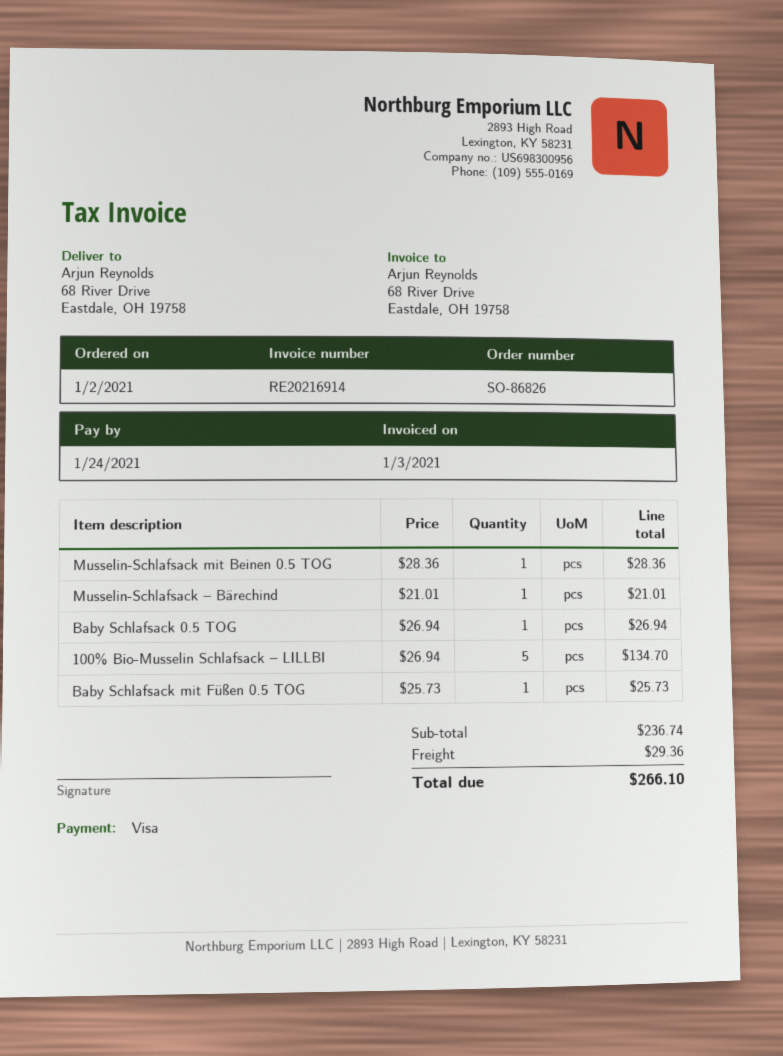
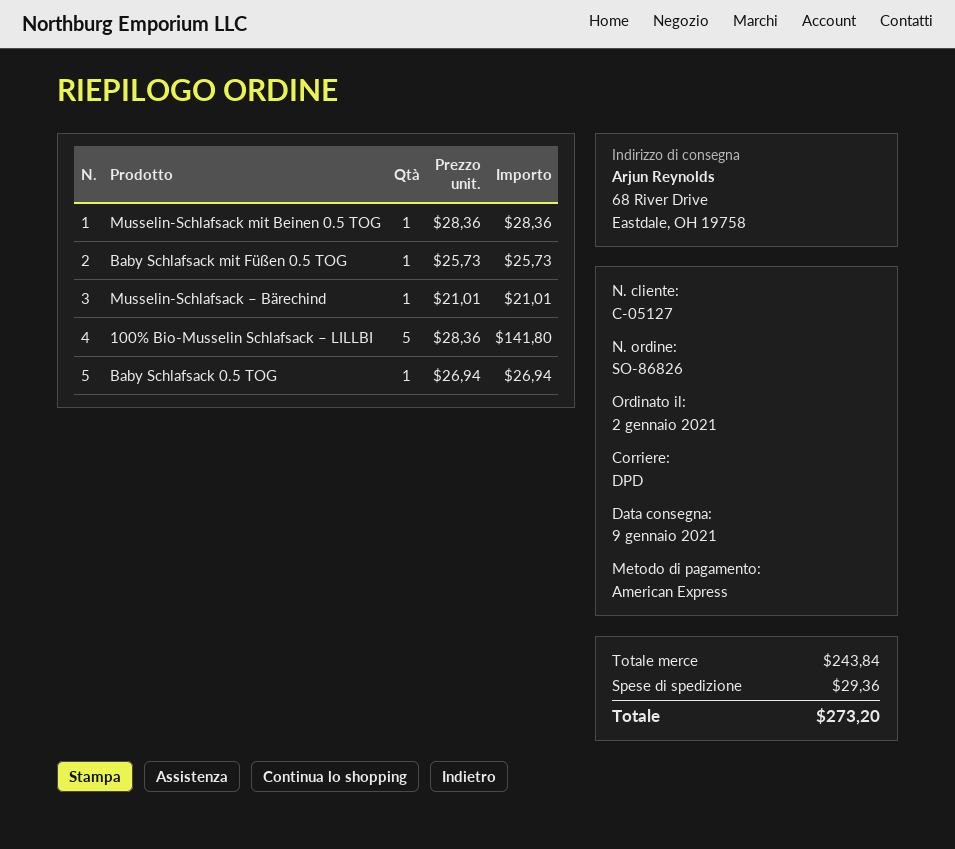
payment method: Visa -> American Express
100% Bio-Musselin Schlafsack – LILLBI: 5 x 26.94 = 134.70 -> 5 x 28.36 = 141.80
subtotal: 236.74 -> 243.84
total: 266.10 -> 273.20

